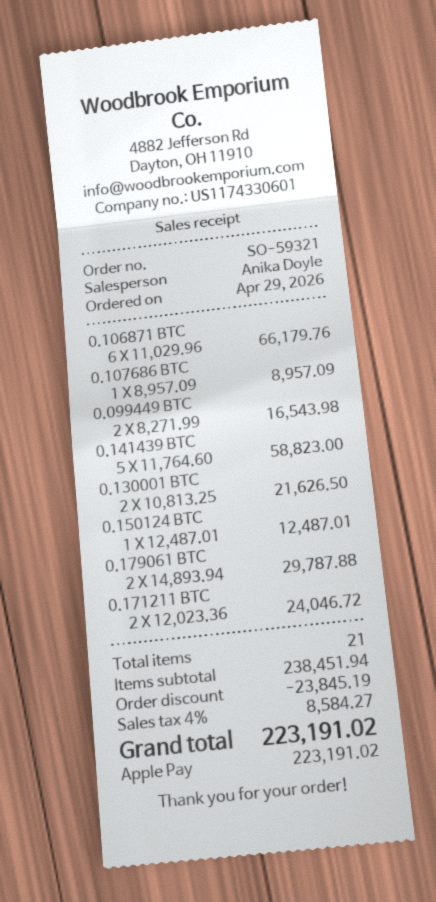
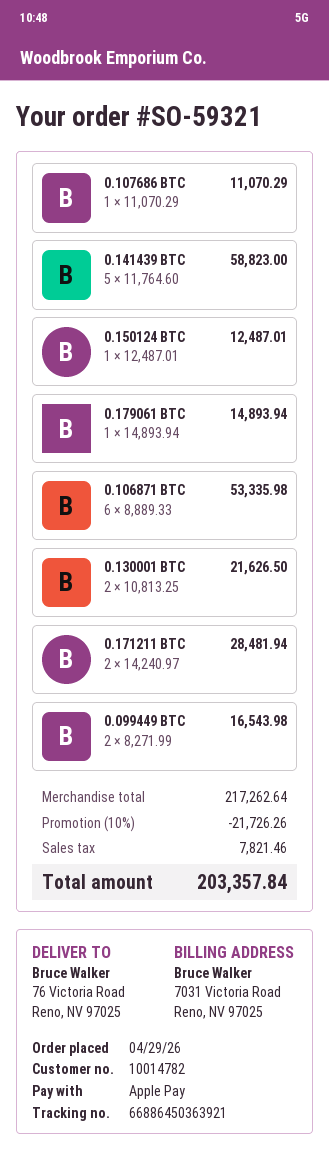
0.106871 BTC: 6 x 11029.96 = 66179.76 -> 6 x 8889.33 = 53335.98
0.107686 BTC: 1 x 8957.09 = 8957.09 -> 1 x 11070.29 = 11070.29
0.179061 BTC: 2 x 14893.94 = 29787.88 -> 1 x 14893.94 = 14893.94
0.171211 BTC: 2 x 12023.36 = 24046.72 -> 2 x 14240.97 = 28481.94
subtotal: 238451.94 -> 217262.64
discount: 23845.19 -> 21726.26
tax: 8584.27 -> 7821.46
total: 223191.02 -> 203357.84

